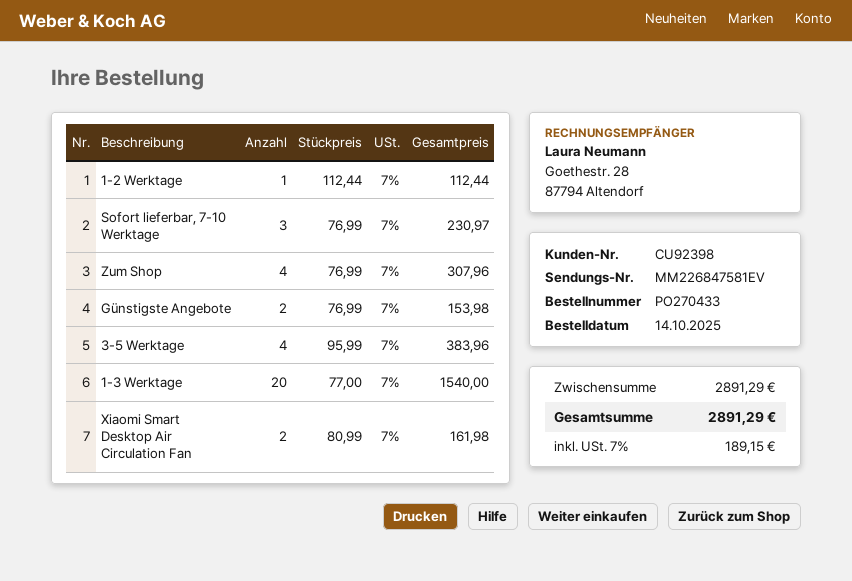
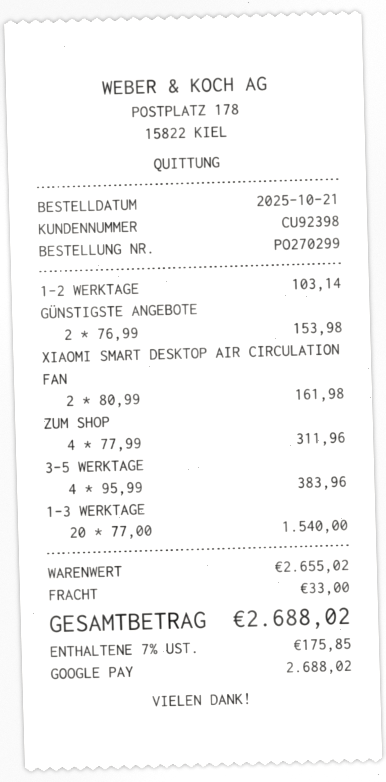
order number: PO270433 -> PO270299
order date: 2025-10-14 -> 2025-10-21
1-2 Werktage: 1 x 112.44 = 112.44 -> 1 x 103.14 = 103.14
Sofort lieferbar, 7-10 Werktage: 3 x 76.99 = 230.97 -> none
Zum Shop: 4 x 76.99 = 307.96 -> 4 x 77.99 = 311.96
subtotal: 2891.29 -> 2655.02
shipping: none -> 33.00
tax: 7% = 189.15 -> 7% = 175.85
total: 2891.29 -> 2688.02

